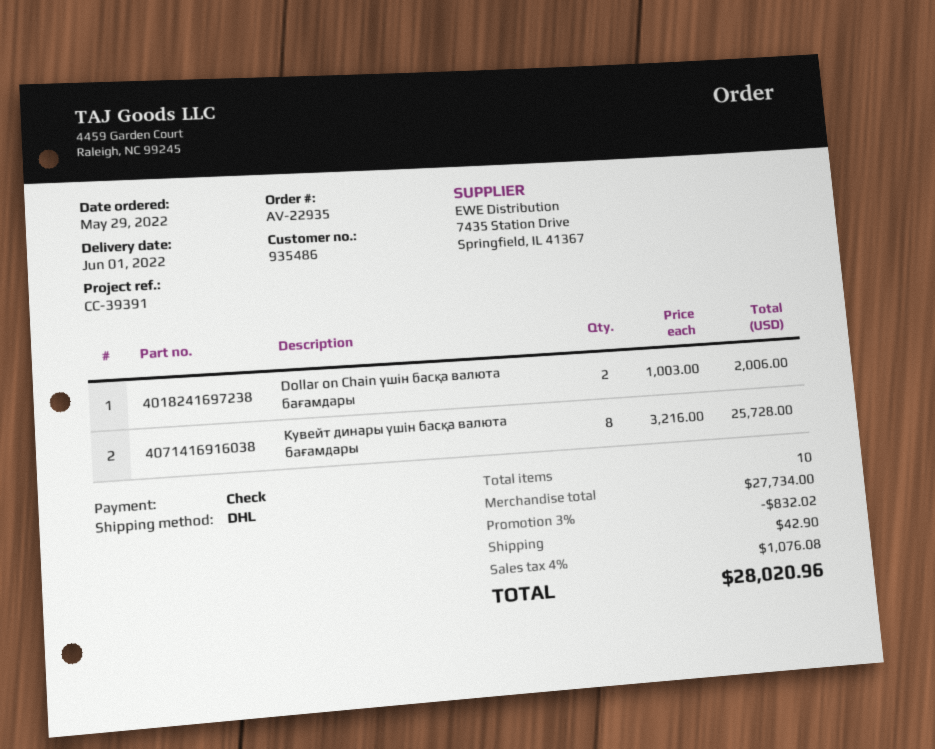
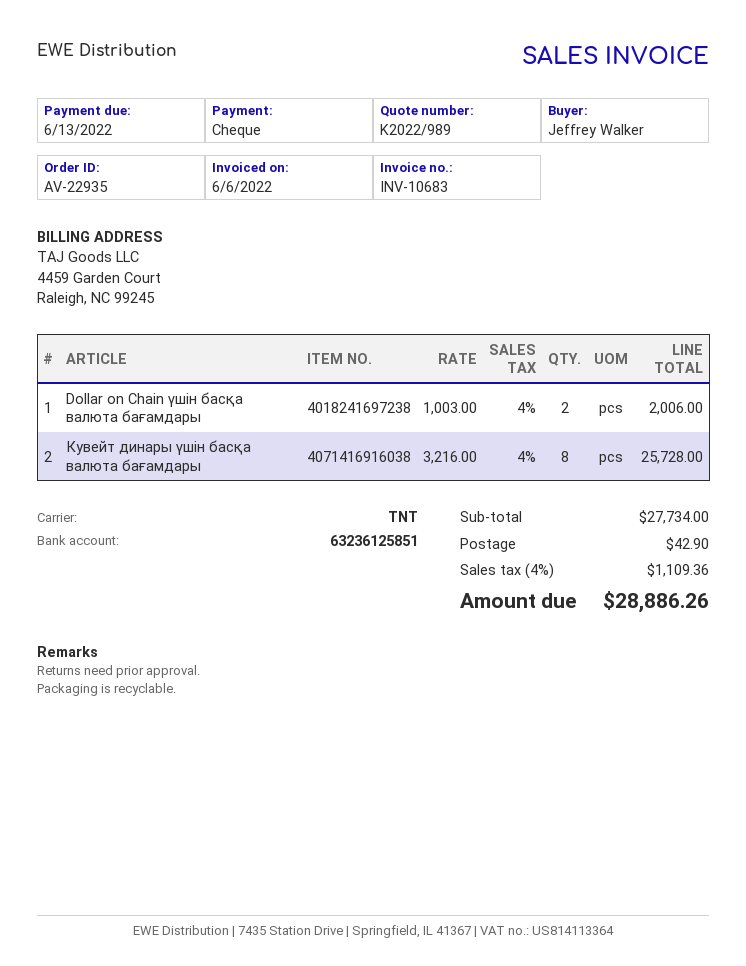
shipping method: DHL -> TNT
discount: 3% = 832.02 -> none
tax: 4% = 1076.08 -> 4% = 1109.36
total: 28020.96 -> 28886.26

